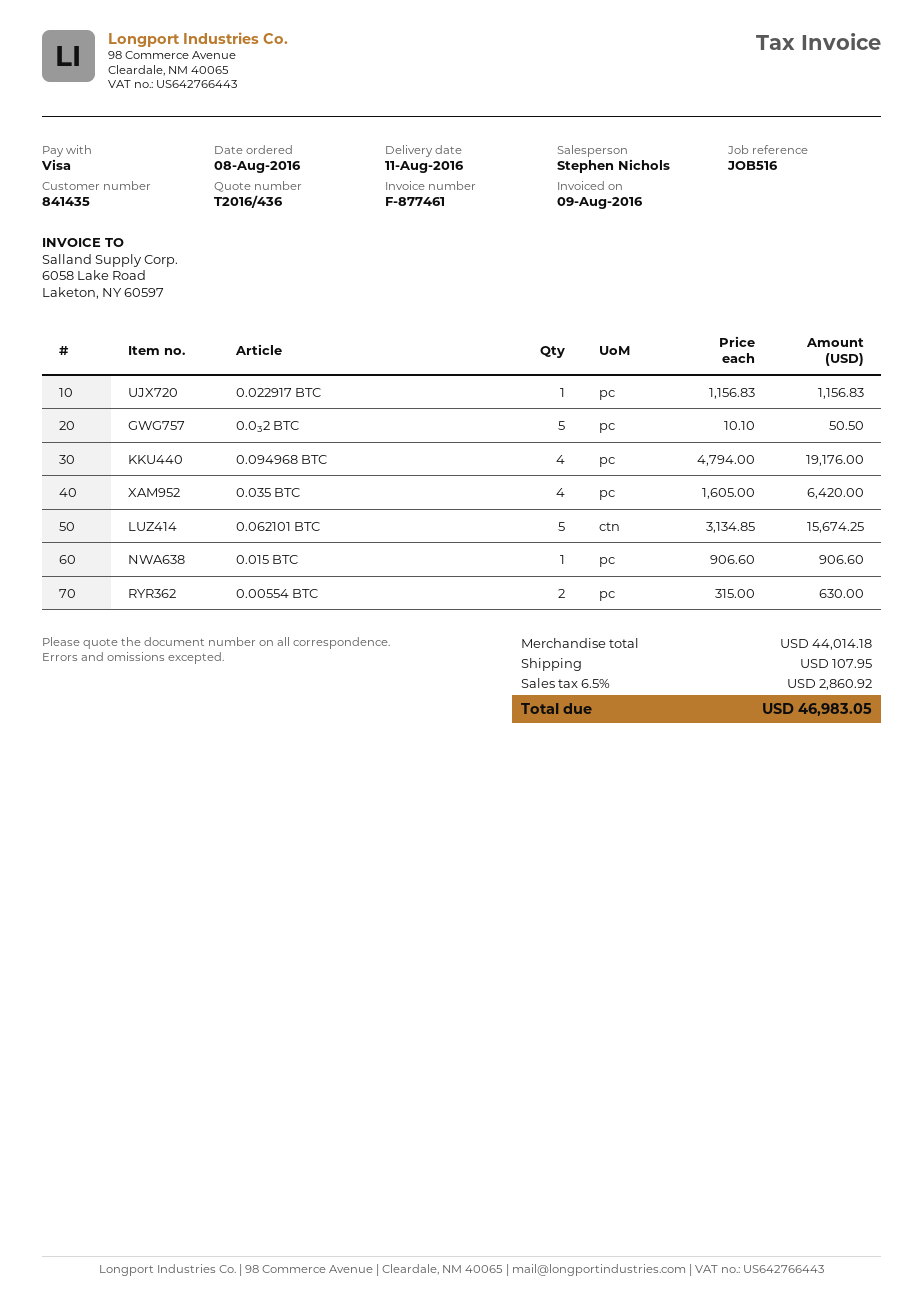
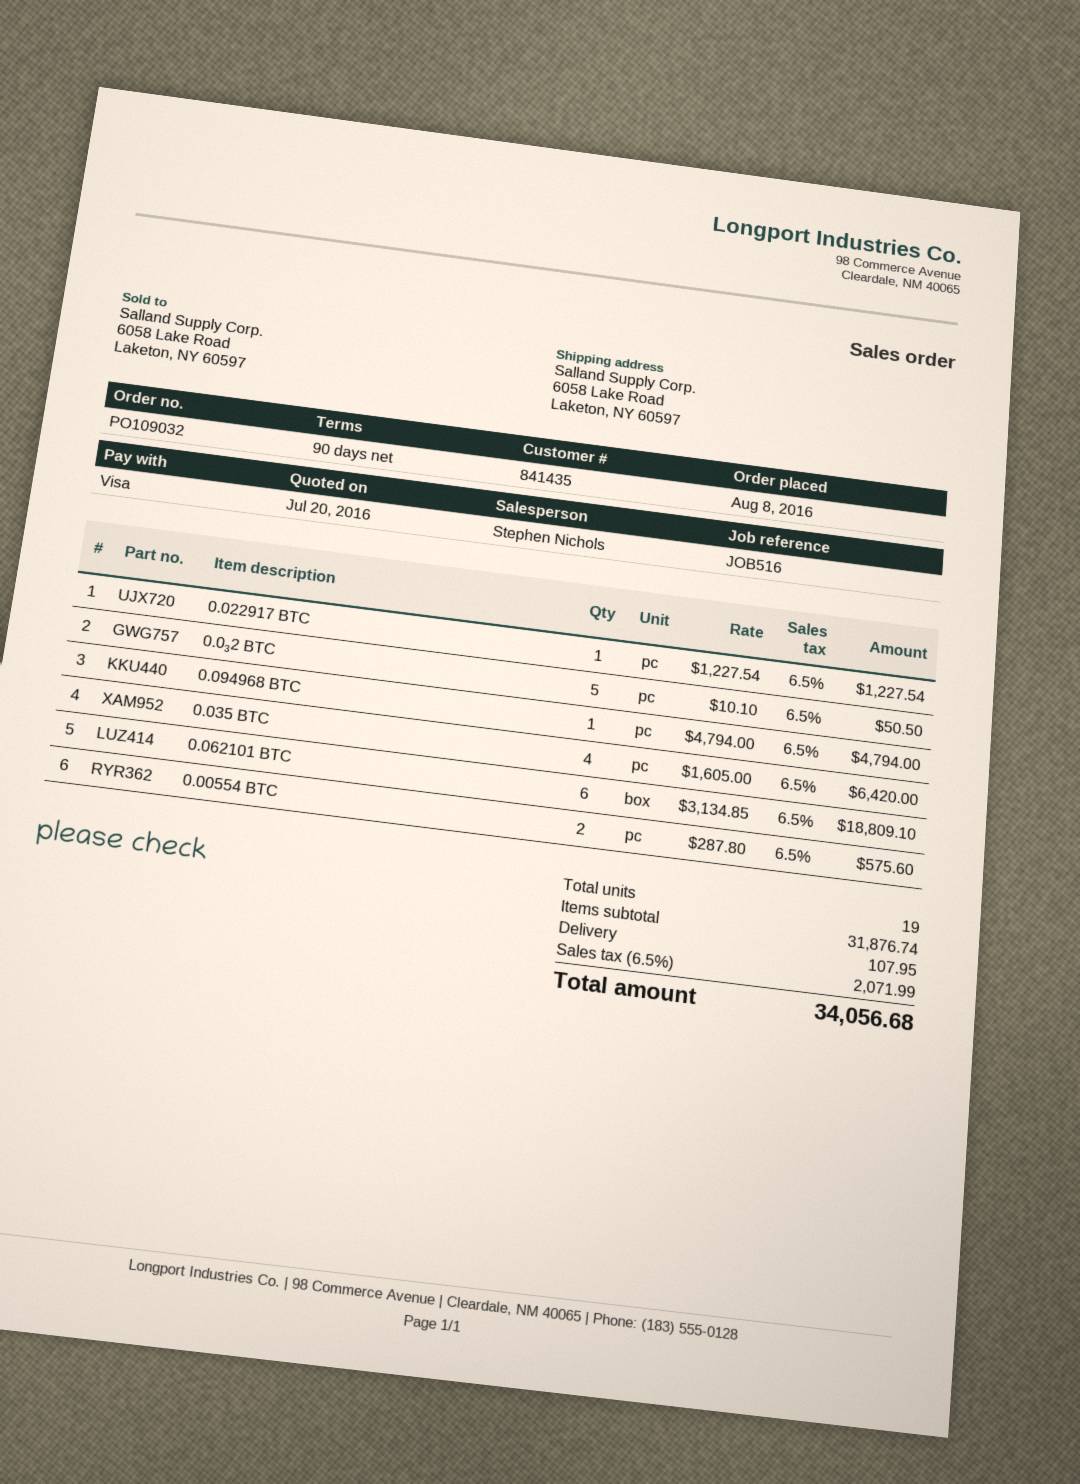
0.022917 BTC: 1 x 1156.83 = 1156.83 -> 1 x 1227.54 = 1227.54
0.094968 BTC: 4 x 4794.00 = 19176.00 -> 1 x 4794.00 = 4794.00
0.062101 BTC: 5 x 3134.85 = 15674.25 -> 6 x 3134.85 = 18809.10
0.015 BTC: 1 x 906.60 = 906.60 -> none
0.00554 BTC: 2 x 315.00 = 630.00 -> 2 x 287.80 = 575.60
subtotal: 44014.18 -> 31876.74
tax: 6.5% = 2860.92 -> 6.5% = 2071.99
total: 46983.05 -> 34056.68

